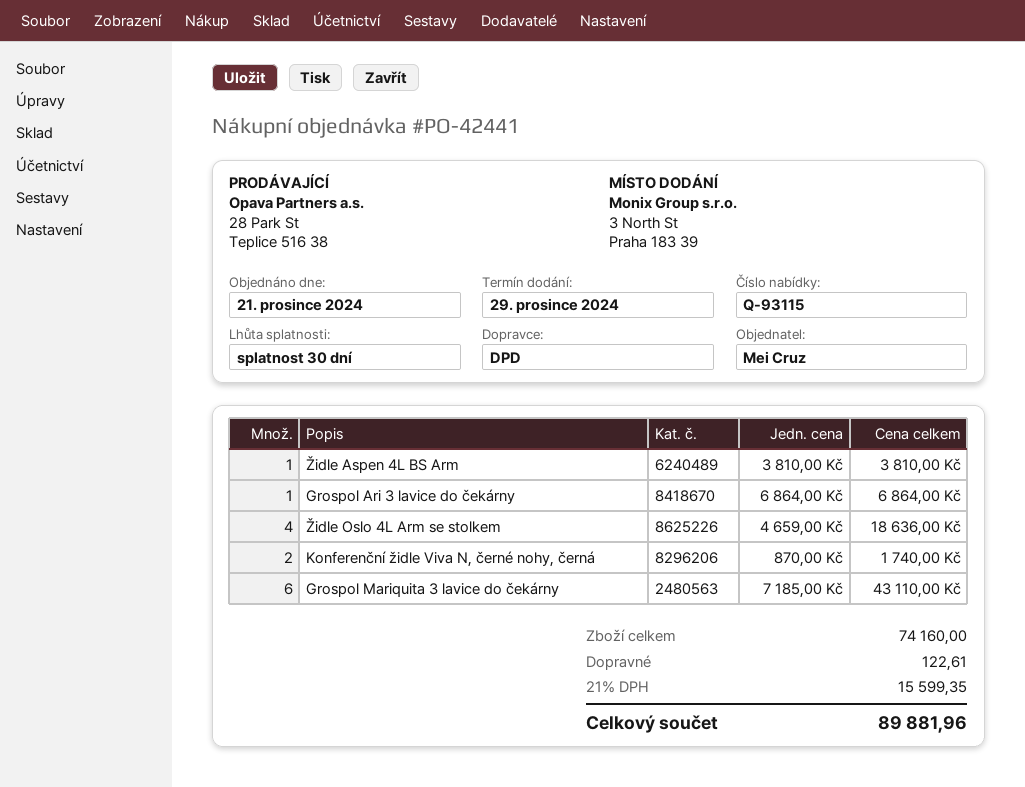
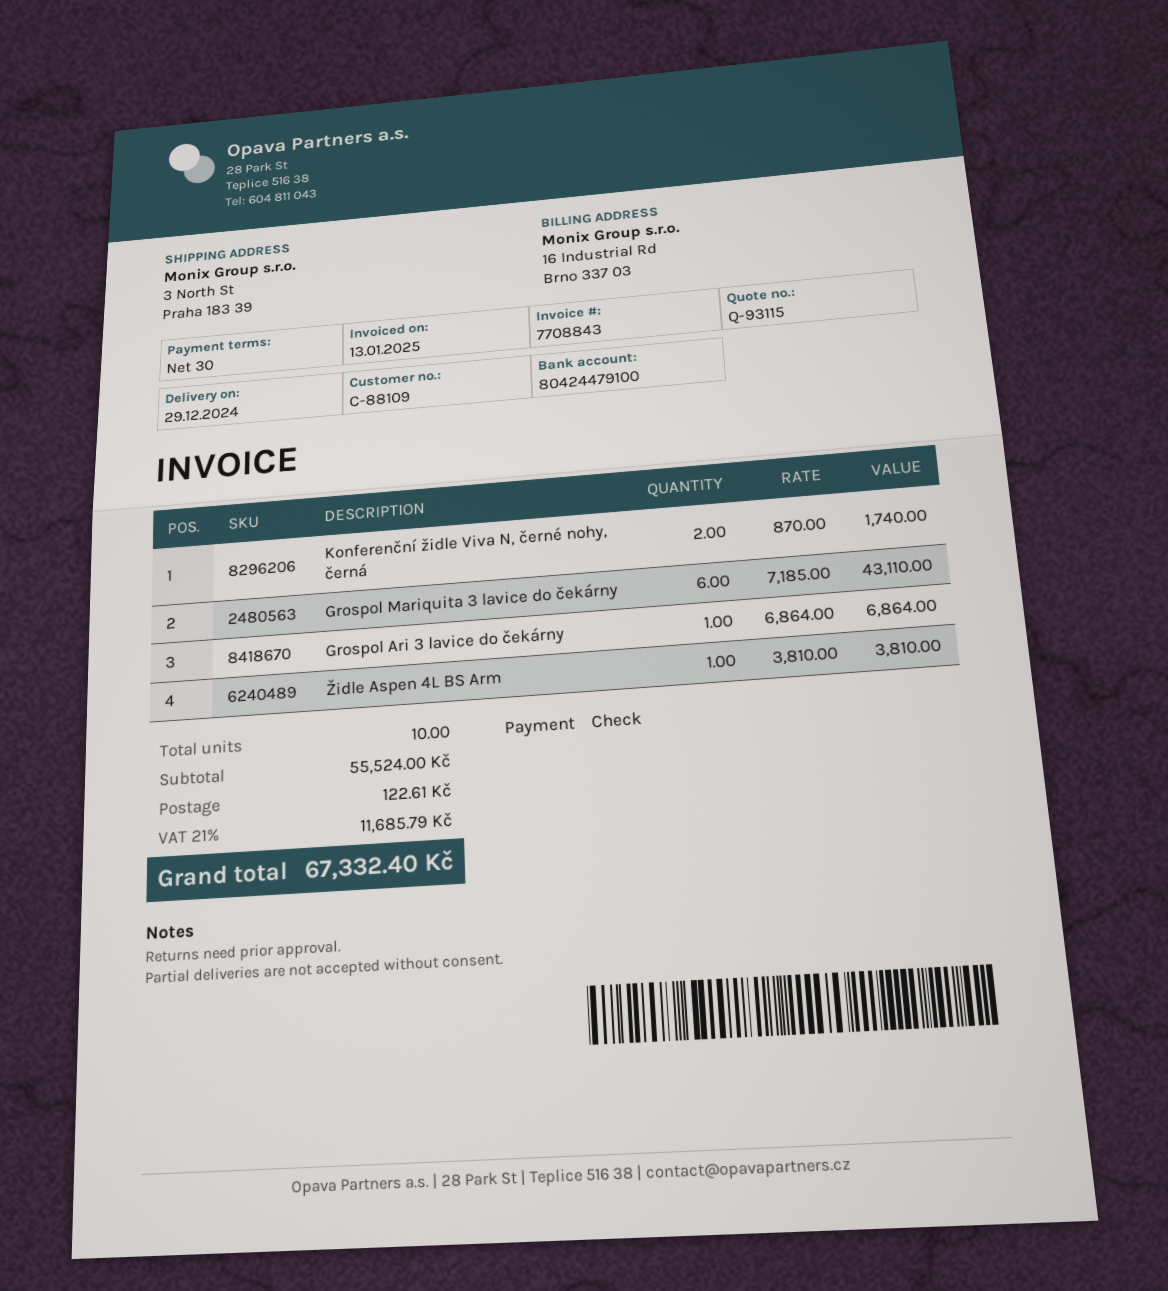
Židle Oslo 4L Arm se stolkem: 4 x 4659.00 = 18636.00 -> none
subtotal: 74160.00 -> 55524.00
tax: 21% = 15599.35 -> 21% = 11685.79
total: 89881.96 -> 67332.40

